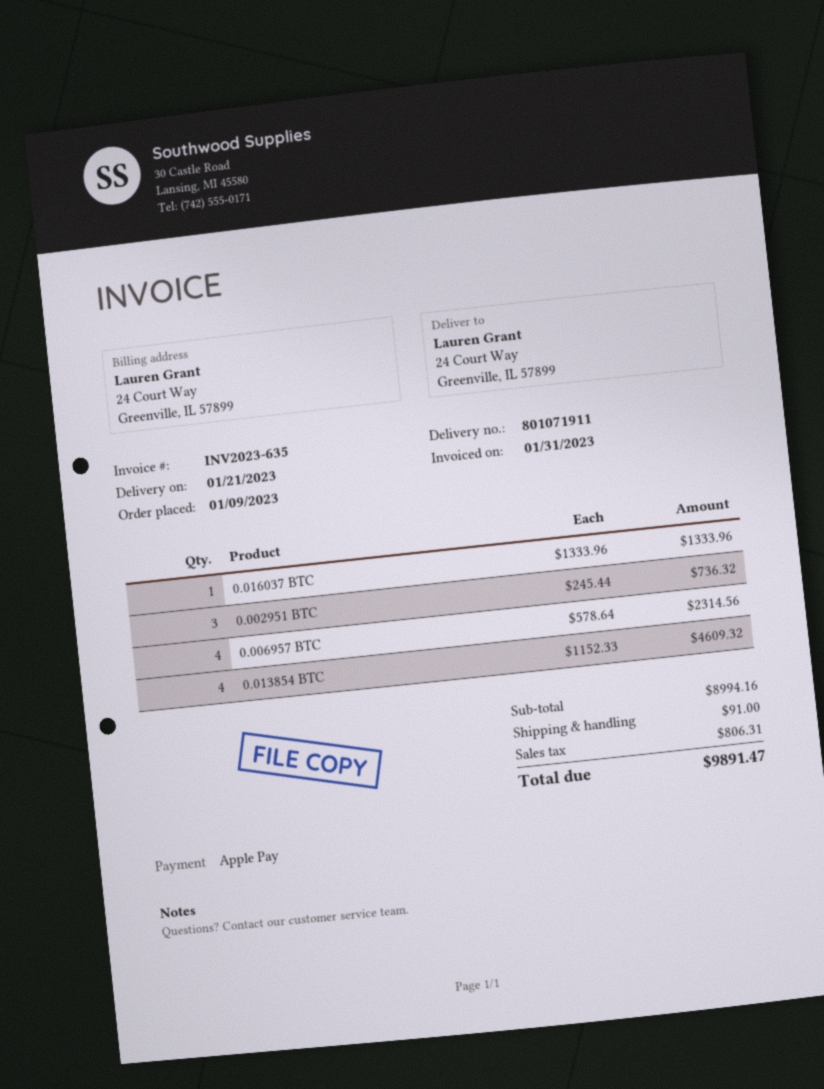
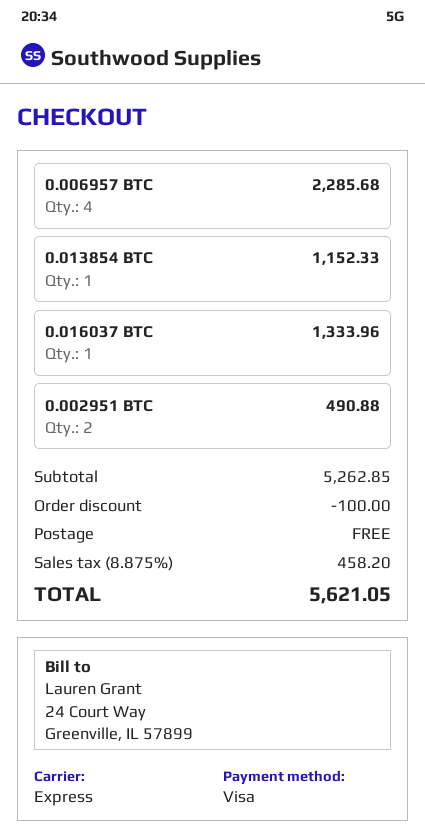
payment method: Apple Pay -> Visa
0.002951 BTC: 3 for 736.32 -> 2 for 490.88
0.006957 BTC: 4 for 2314.56 -> 4 for 2285.68
0.013854 BTC: 4 for 4609.32 -> 1 for 1152.33
subtotal: 8994.16 -> 5262.85
discount: none -> 100.00
shipping: 91.00 -> 0.00
tax: 806.31 -> 458.20
total: 9891.47 -> 5621.05

